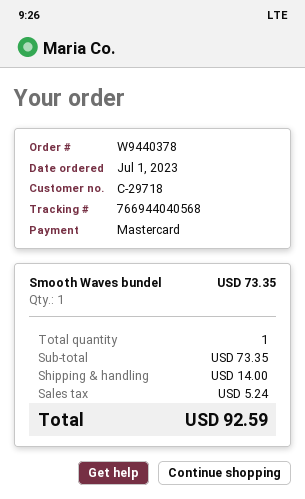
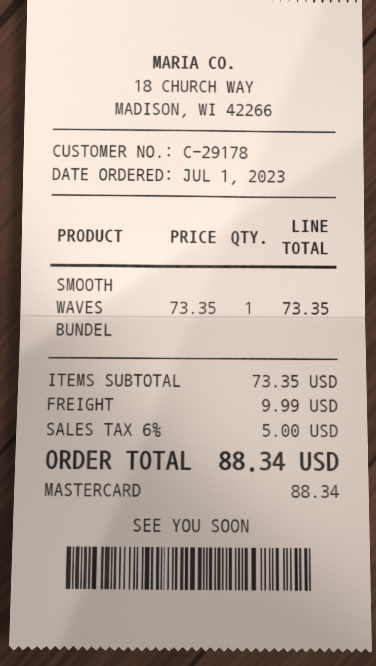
customer number: C-29718 -> C-29178
shipping: 14.00 -> 9.99
tax: 5.24 -> 5.00
total: 92.59 -> 88.34

